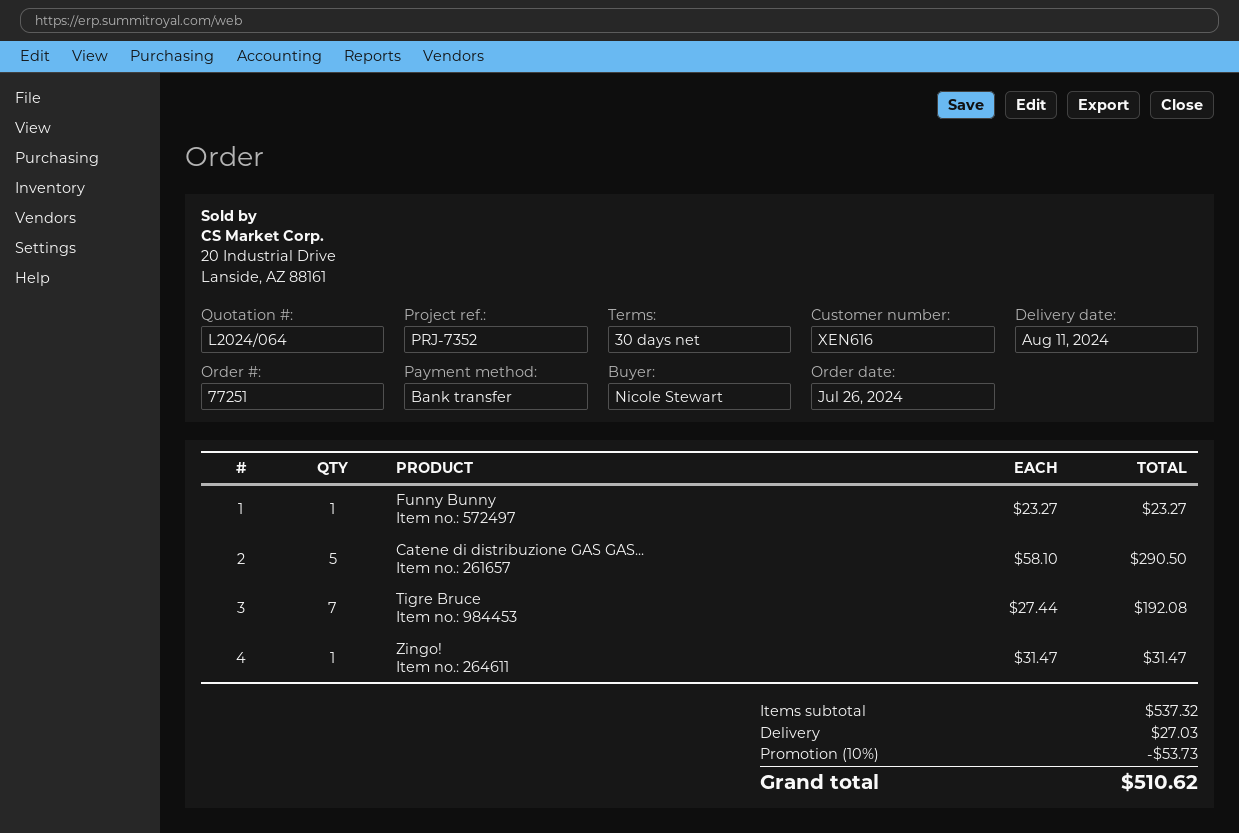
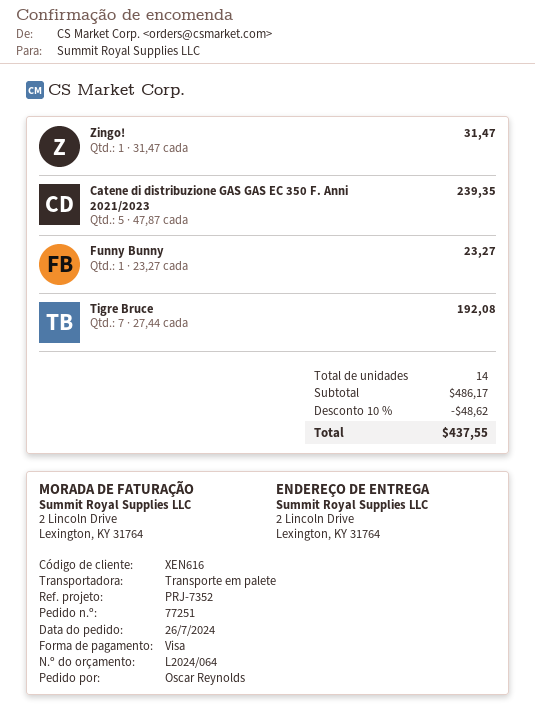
ordered by: Nicole Stewart -> Oscar Reynolds
payment method: bank transfer -> Visa
Catene di distribuzione GAS GAS...: 5 x 58.10 = 290.50 -> 5 x 47.87 = 239.35
subtotal: 537.32 -> 486.17
discount: 10% = 53.73 -> 10% = 48.62
shipping: 27.03 -> none
total: 510.62 -> 437.55

